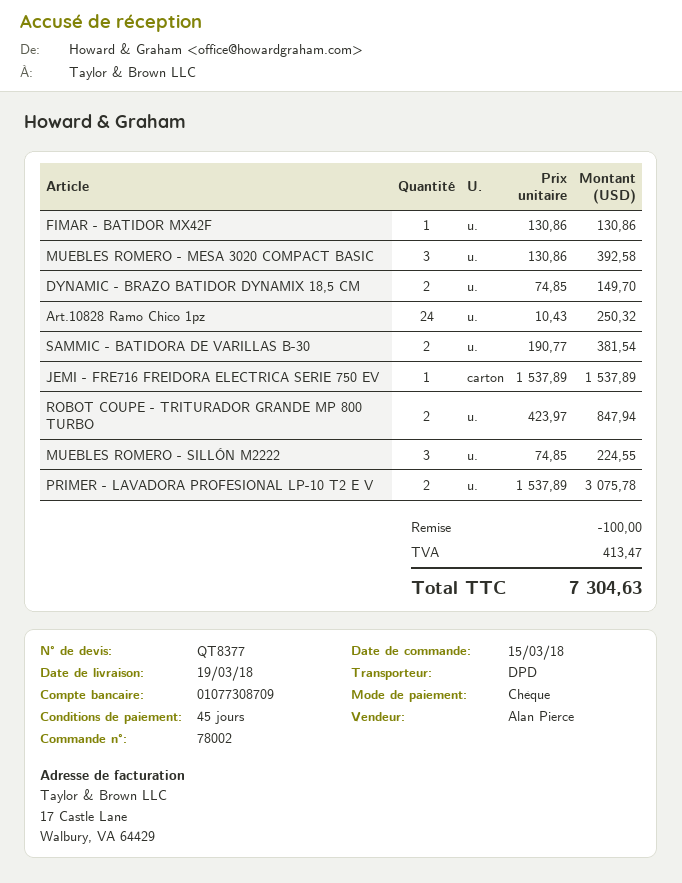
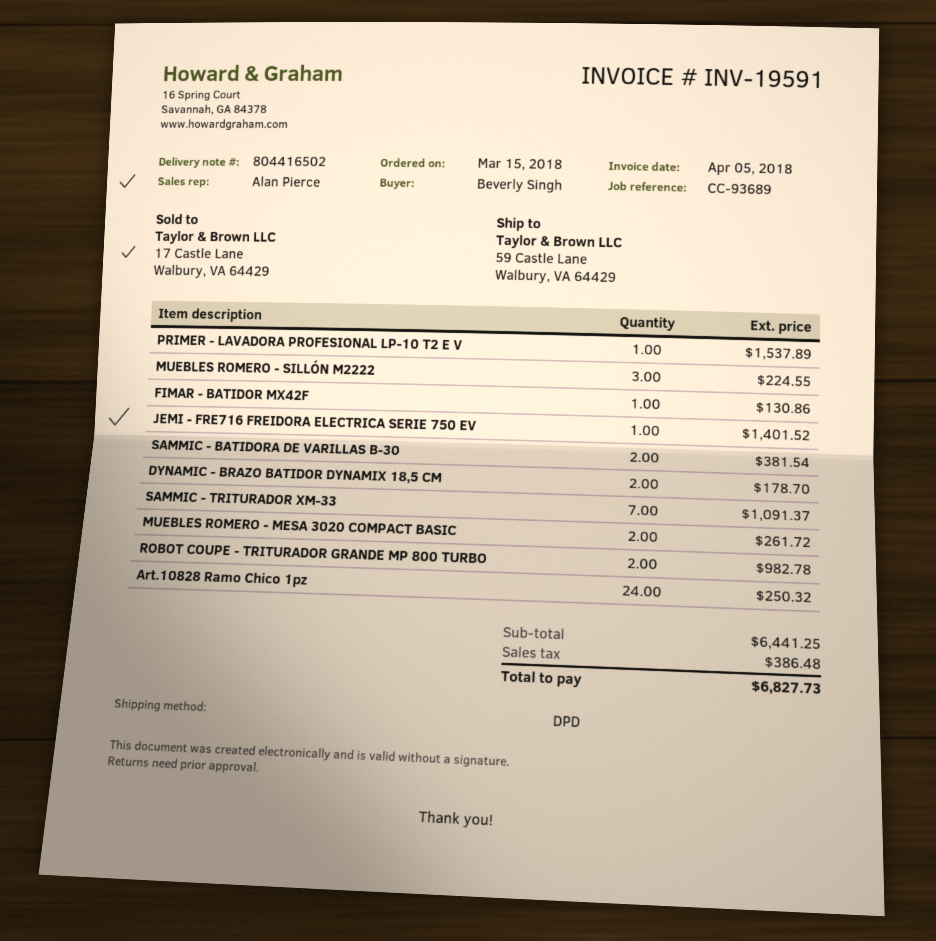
MUEBLES ROMERO - MESA 3020 COMPACT BASIC: 3 for 392.58 -> 2 for 261.72
DYNAMIC - BRAZO BATIDOR DYNAMIX 18,5 CM: 2 for 149.70 -> 2 for 178.70
JEMI - FRE716 FREIDORA ELECTRICA SERIE 750 EV: 1 for 1537.89 -> 1 for 1401.52
ROBOT COUPE - TRITURADOR GRANDE MP 800 TURBO: 2 for 847.94 -> 2 for 982.78
PRIMER - LAVADORA PROFESIONAL LP-10 T2 E V: 2 for 3075.78 -> 1 for 1537.89
SAMMIC - TRITURADOR XM-33: none -> 7 for 1091.37
discount: 100.00 -> none
tax: 413.47 -> 386.48
total: 7304.63 -> 6827.73

